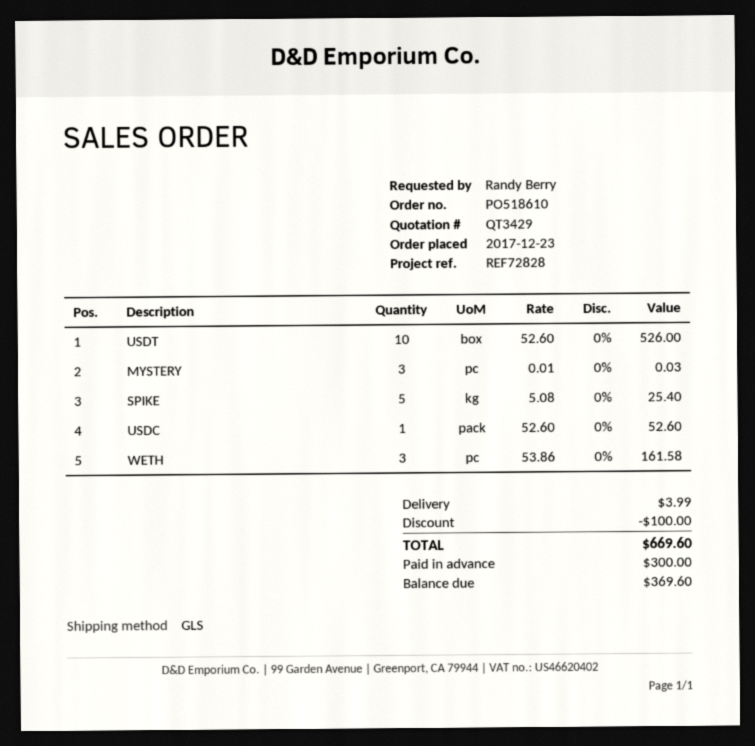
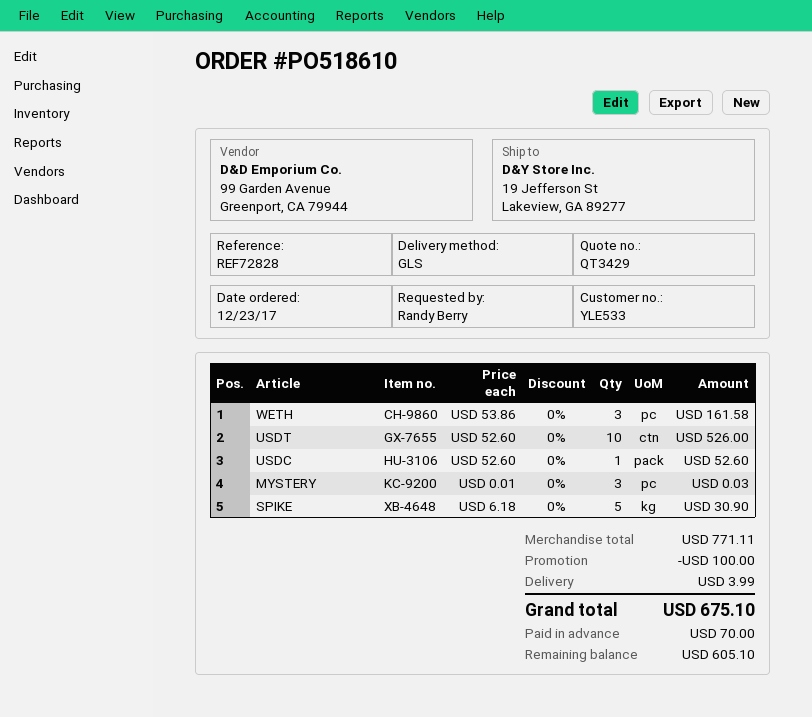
SPIKE: 5 x 5.08 = 25.40 -> 5 x 6.18 = 30.90
total: 669.60 -> 675.10
deposit: 300.00 -> 70.00
balance: 369.60 -> 605.10

